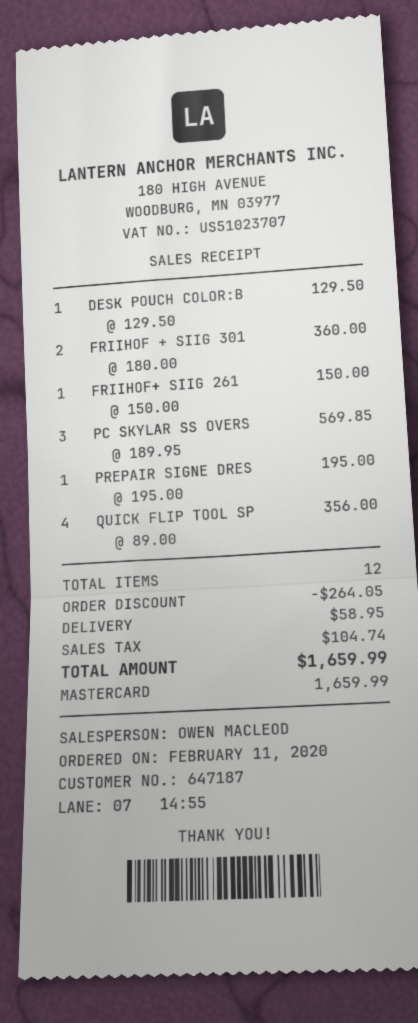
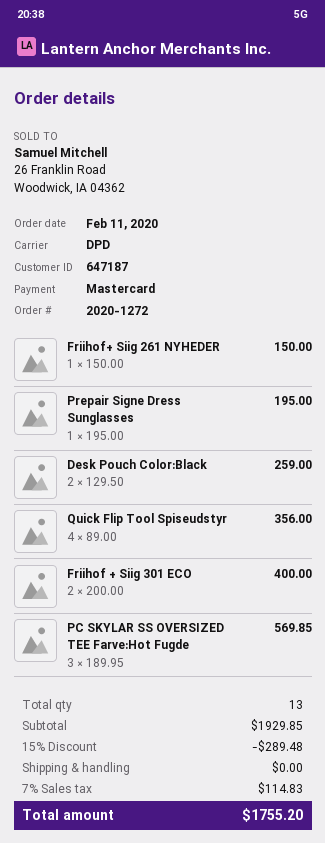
DESK POUCH COLOR:B: 1 x 129.50 = 129.50 -> 2 x 129.50 = 259.00
FRIIHOF + SIIG 301: 2 x 180.00 = 360.00 -> 2 x 200.00 = 400.00
total quantity: 12 -> 13
discount: 264.05 -> 289.48
shipping: 58.95 -> 0.00
tax: 104.74 -> 114.83
total: 1659.99 -> 1755.20

